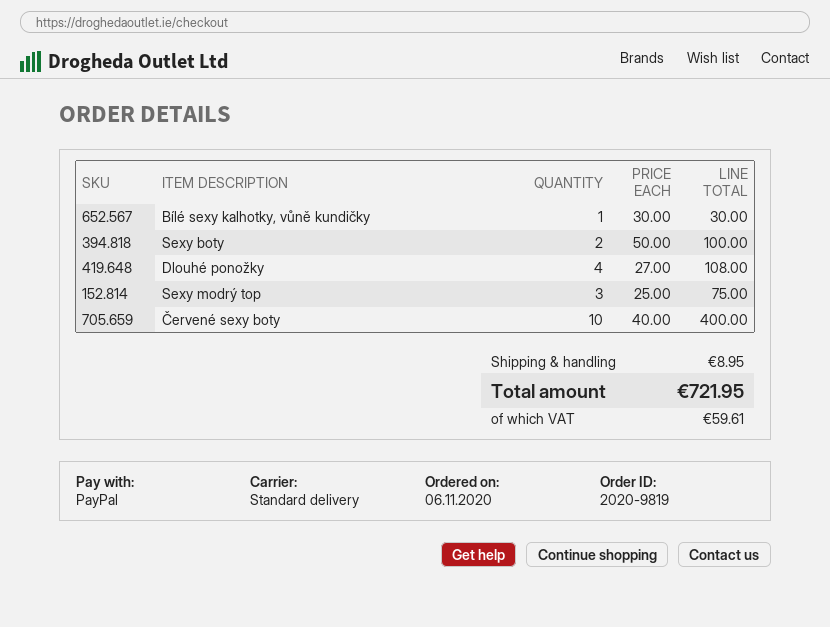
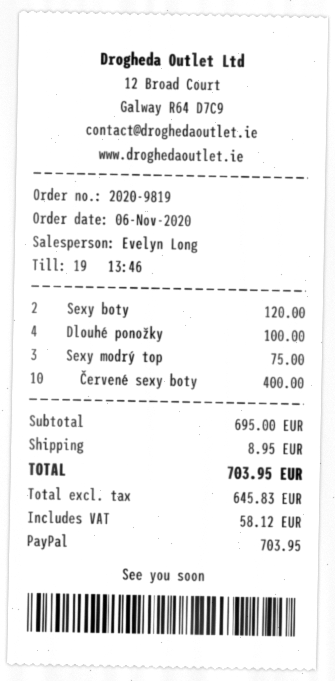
Bílé sexy kalhotky, vůně kundičky: 1 for 30.00 -> none
Sexy boty: 2 for 100.00 -> 2 for 120.00
Dlouhé ponožky: 4 for 108.00 -> 4 for 100.00
tax: 59.61 -> 58.12
total: 721.95 -> 703.95

